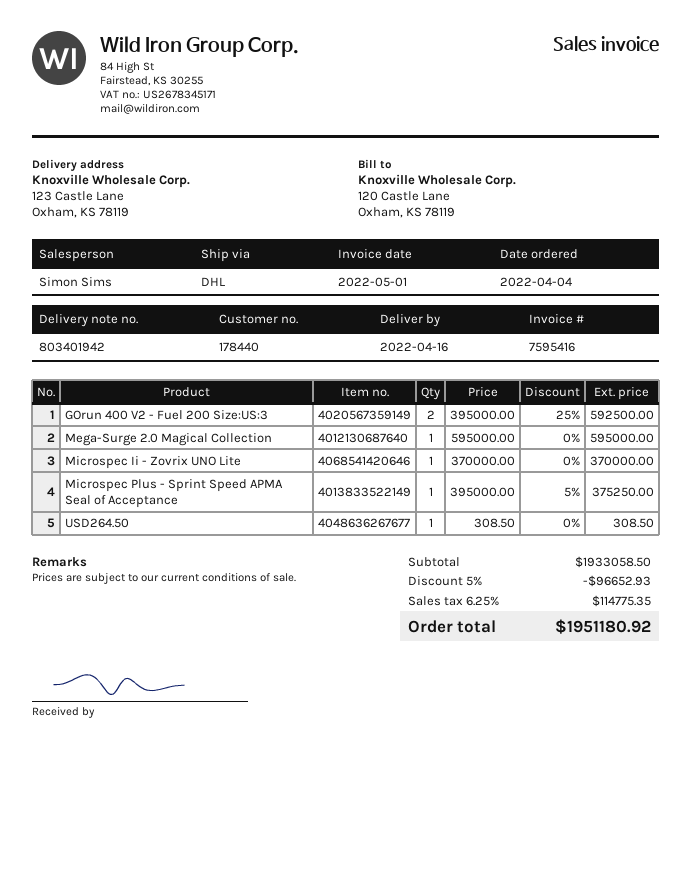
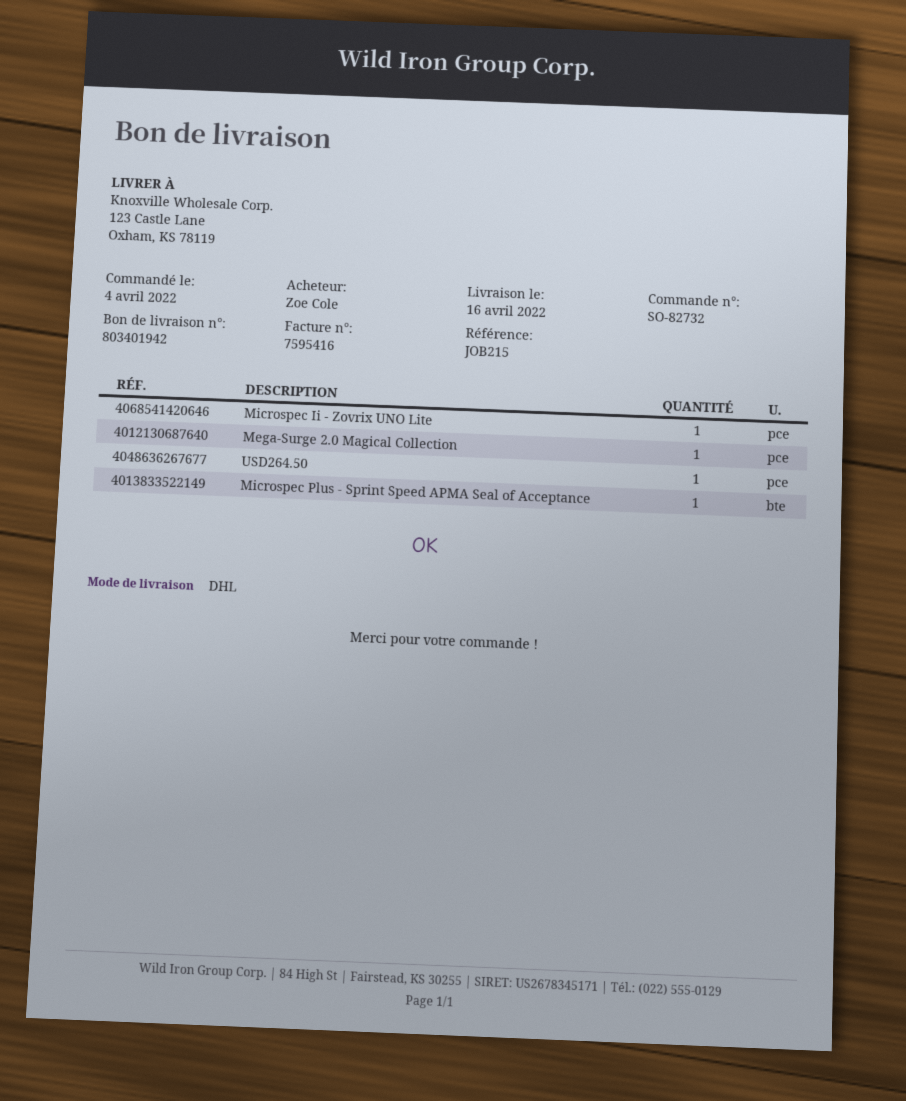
GOrun 400 V2 - Fuel 200 Size:US:3: 2 -> none

